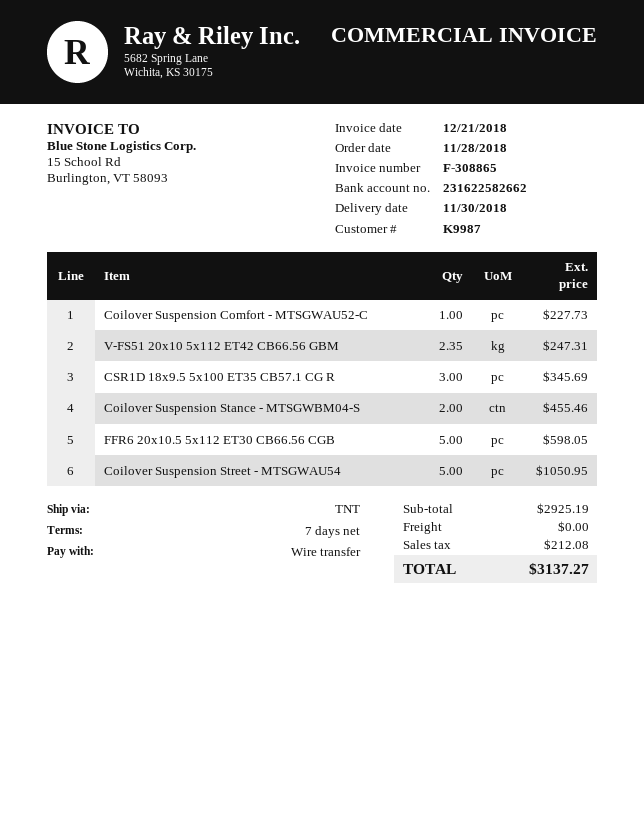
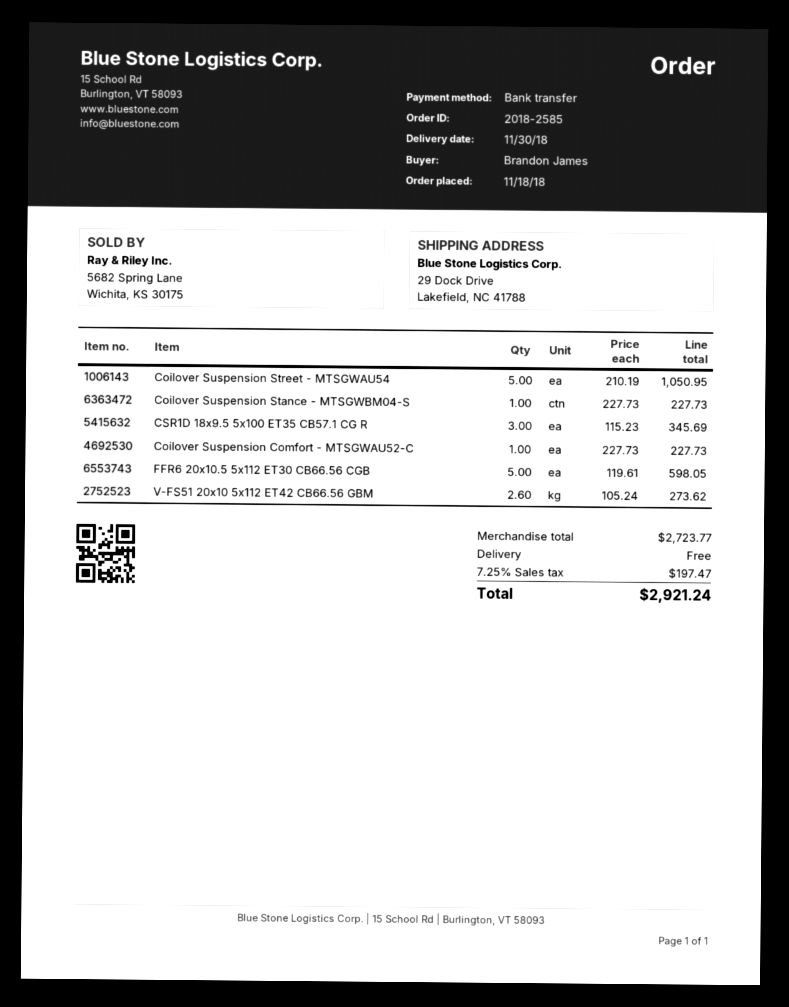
order date: 2018-11-28 -> 2018-11-18
V-FS51 20x10 5x112 ET42 CB66.56 GBM: 2.35 for 247.31 -> 2.6 for 273.62
Coilover Suspension Stance - MTSGWBM04-S: 2 for 455.46 -> 1 for 227.73
subtotal: 2925.19 -> 2723.77
tax: 212.08 -> 197.47
total: 3137.27 -> 2921.24

